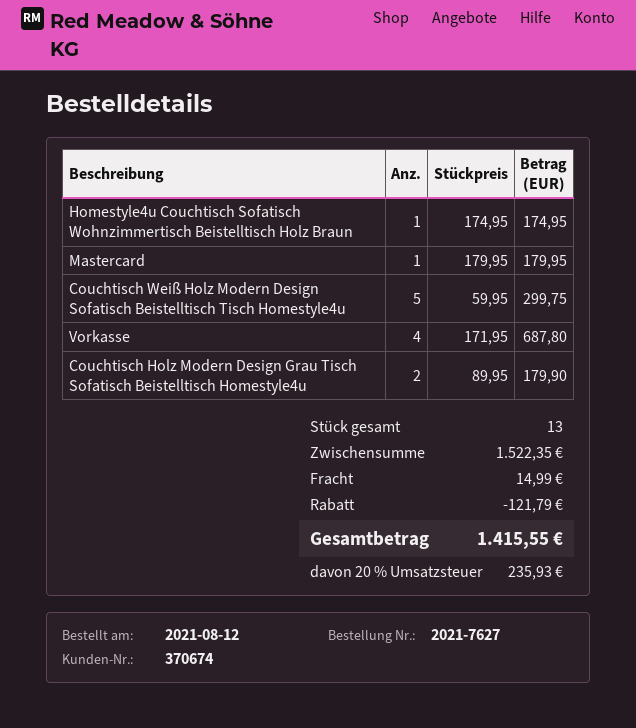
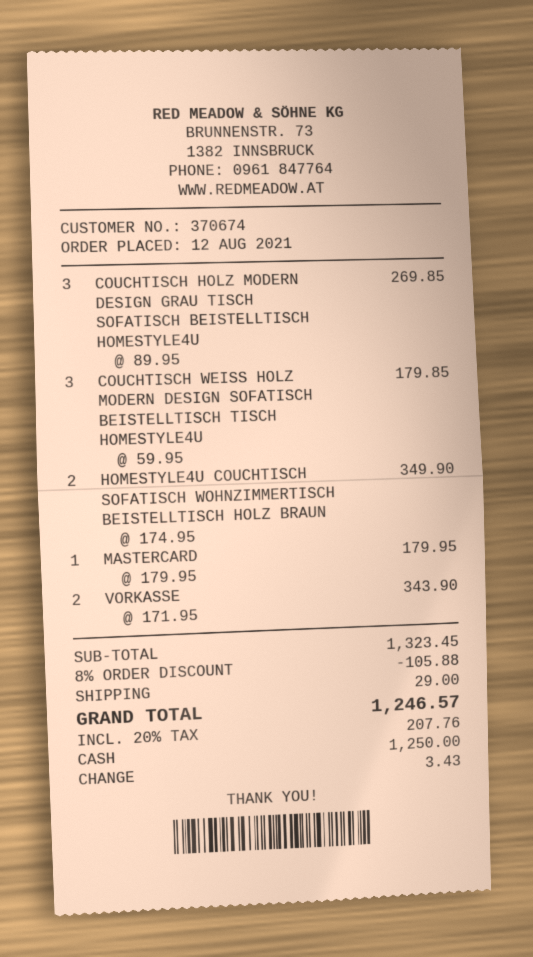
Homestyle4u Couchtisch Sofatisch Wohnzimmertisch Beistelltisch Holz Braun: 1 x 174.95 = 174.95 -> 2 x 174.95 = 349.90
Couchtisch Weiß Holz Modern Design Sofatisch Beistelltisch Tisch Homestyle4u: 5 x 59.95 = 299.75 -> 3 x 59.95 = 179.85
Vorkasse: 4 x 171.95 = 687.80 -> 2 x 171.95 = 343.90
Couchtisch Holz Modern Design Grau Tisch Sofatisch Beistelltisch Homestyle4u: 2 x 89.95 = 179.90 -> 3 x 89.95 = 269.85
subtotal: 1522.35 -> 1323.45
discount: 121.79 -> 105.88
shipping: 14.99 -> 29.00
tax: 20% = 235.93 -> 20% = 207.76
total: 1415.55 -> 1246.57

